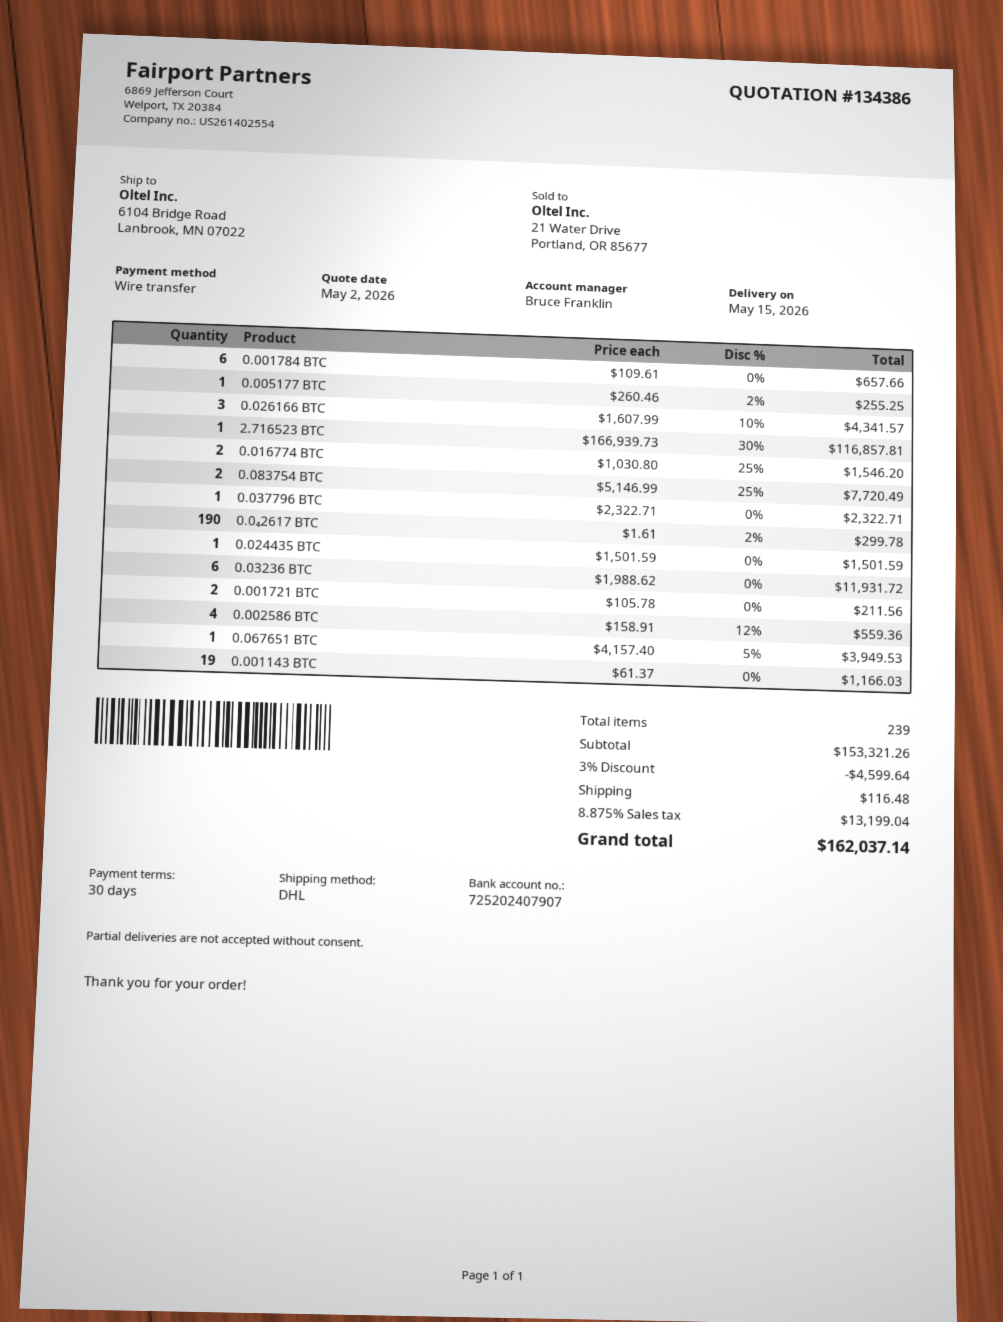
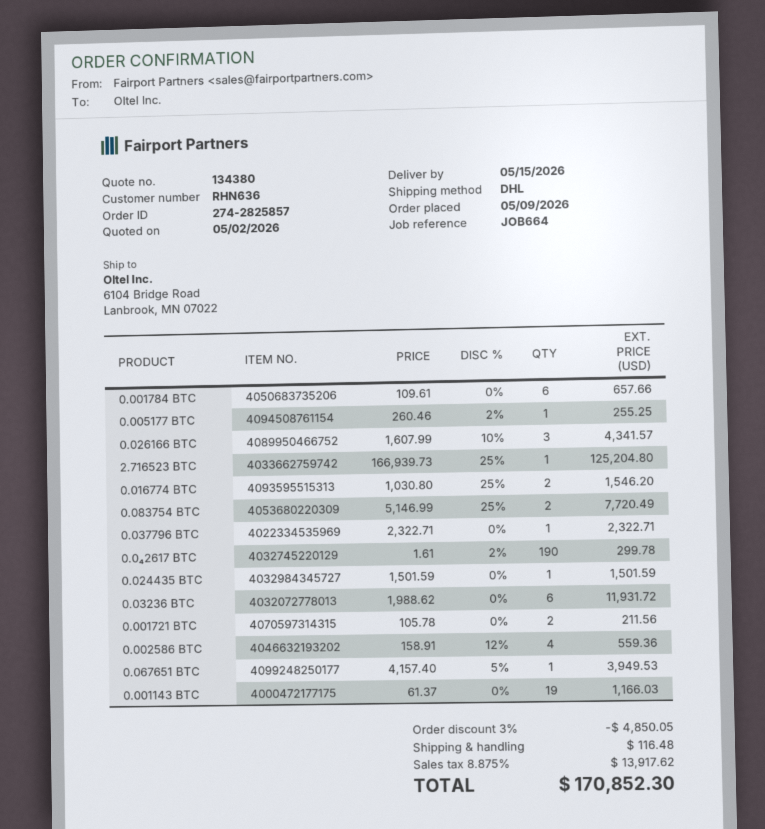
quote number: 134386 -> 134380
2.716523 BTC: 1 x 166939.73 - 30% = 116857.81 -> 1 x 166939.73 - 25% = 125204.80
discount: 3% = 4599.64 -> 3% = 4850.05
tax: 8.875% = 13199.04 -> 8.875% = 13917.62
total: 162037.14 -> 170852.30

